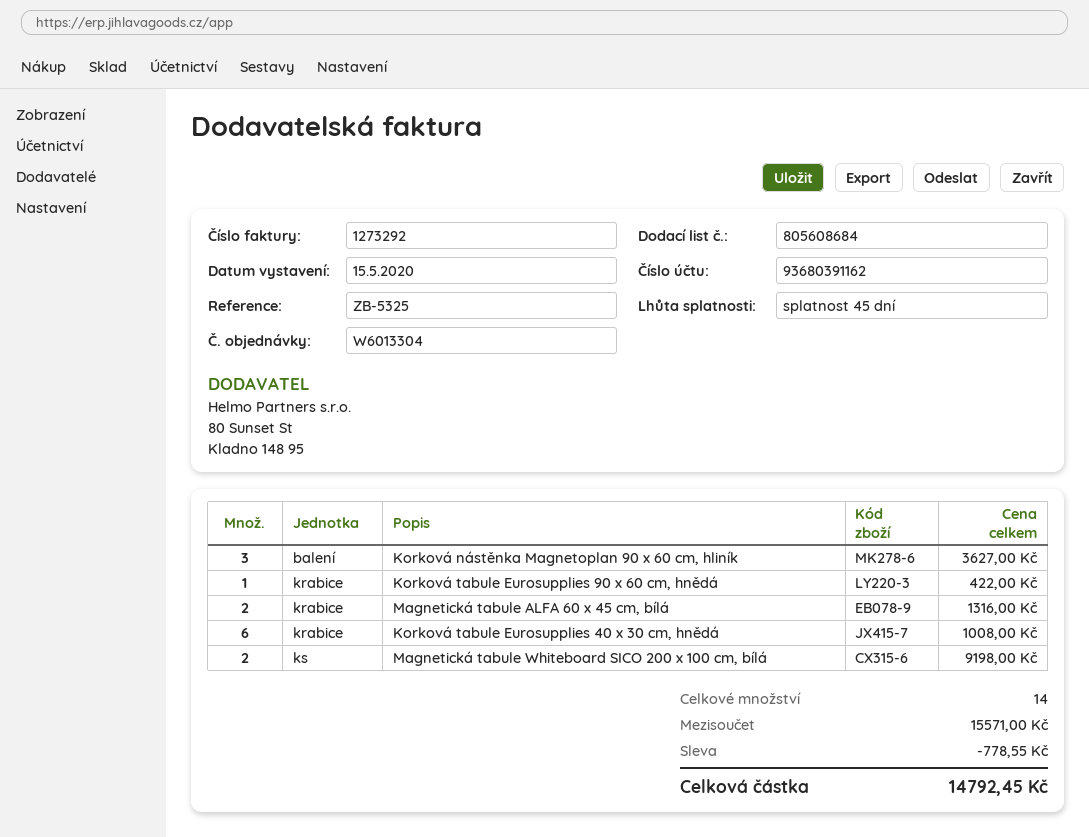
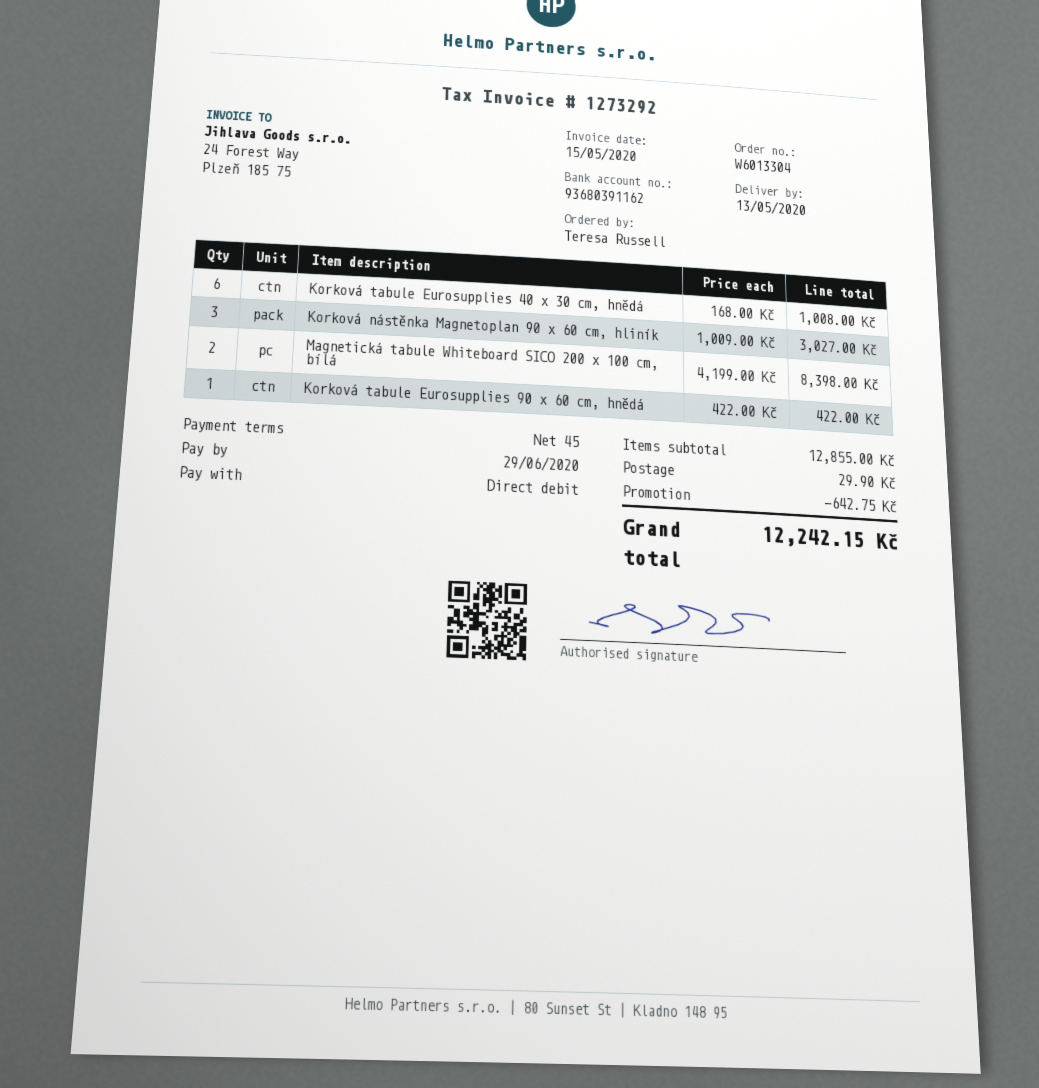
Korková nástěnka Magnetoplan 90 x 60 cm, hliník: 3 for 3627.00 -> 3 for 3027.00
Magnetická tabule ALFA 60 x 45 cm, bílá: 2 for 1316.00 -> none
Magnetická tabule Whiteboard SICO 200 x 100 cm, bílá: 2 for 9198.00 -> 2 for 8398.00
subtotal: 15571.00 -> 12855.00
discount: 778.55 -> 642.75
shipping: none -> 29.90
total: 14792.45 -> 12242.15

